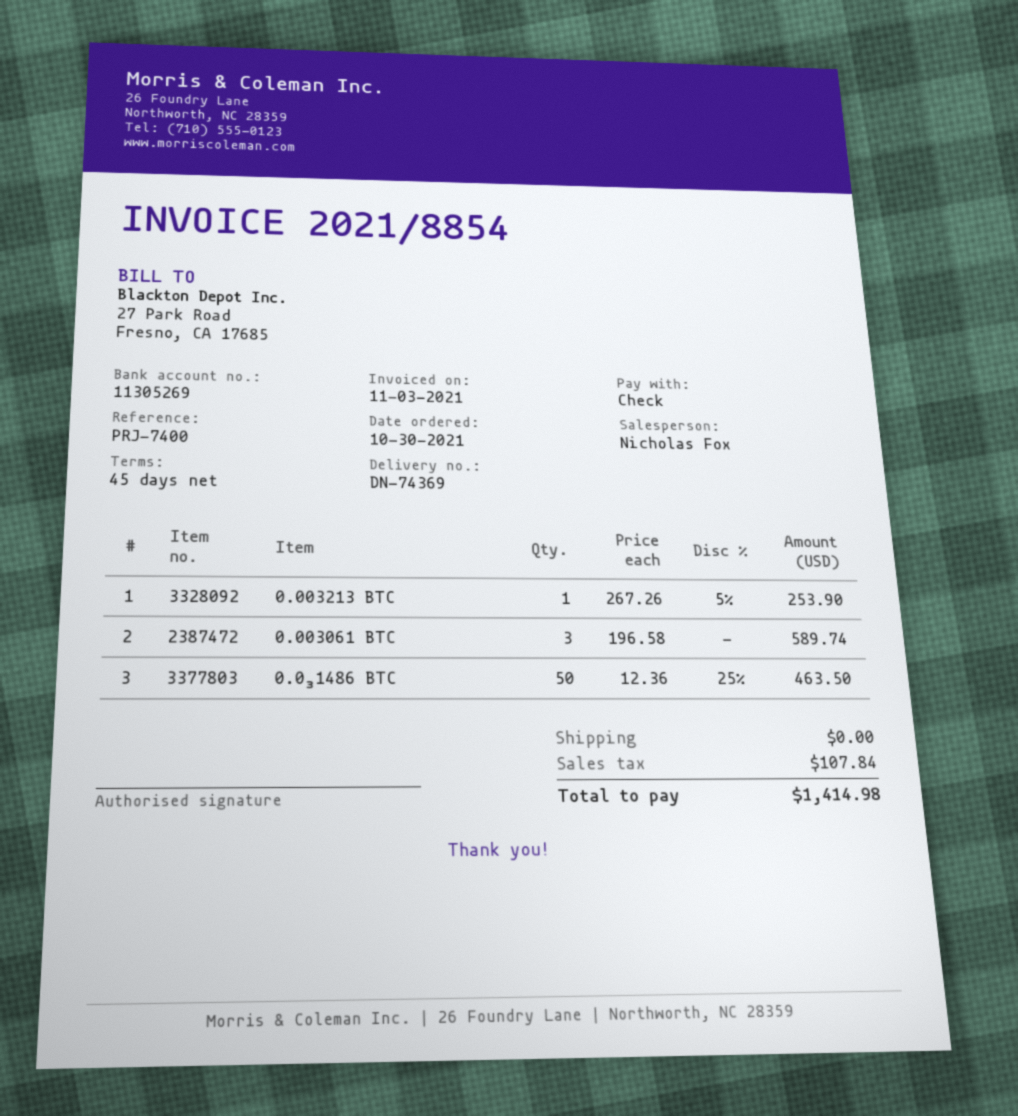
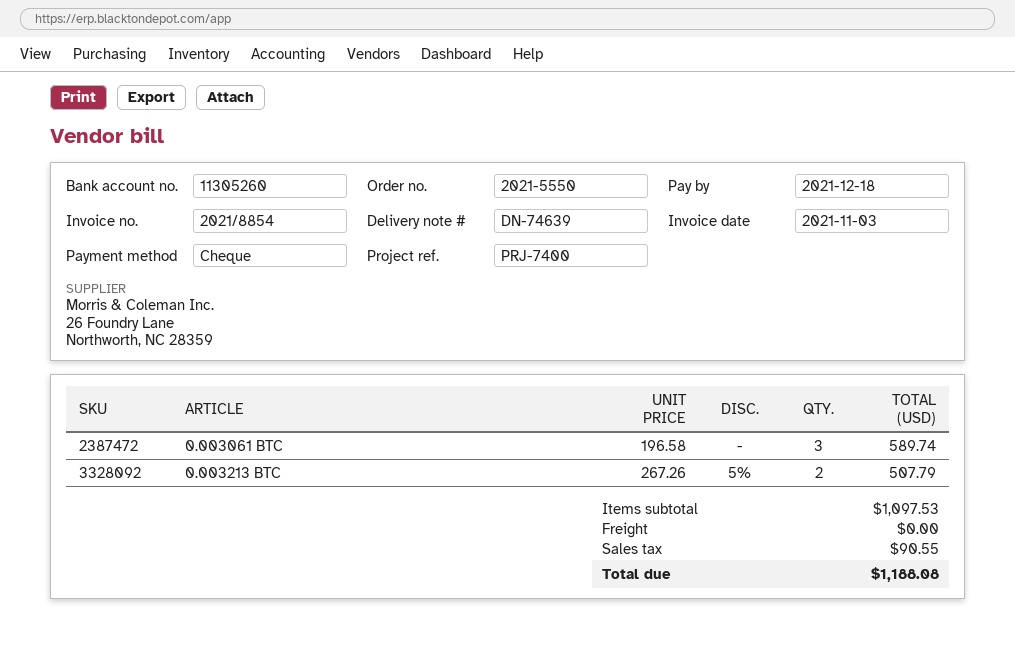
delivery note number: DN-74369 -> DN-74639
bank account: 11305269 -> 11305260
0.003213 BTC: 1 x 267.26 - 5% = 253.90 -> 2 x 267.26 - 5% = 507.79
0.0₃1486 BTC: 50 x 12.36 - 25% = 463.50 -> none
tax: 107.84 -> 90.55
total: 1414.98 -> 1188.08

